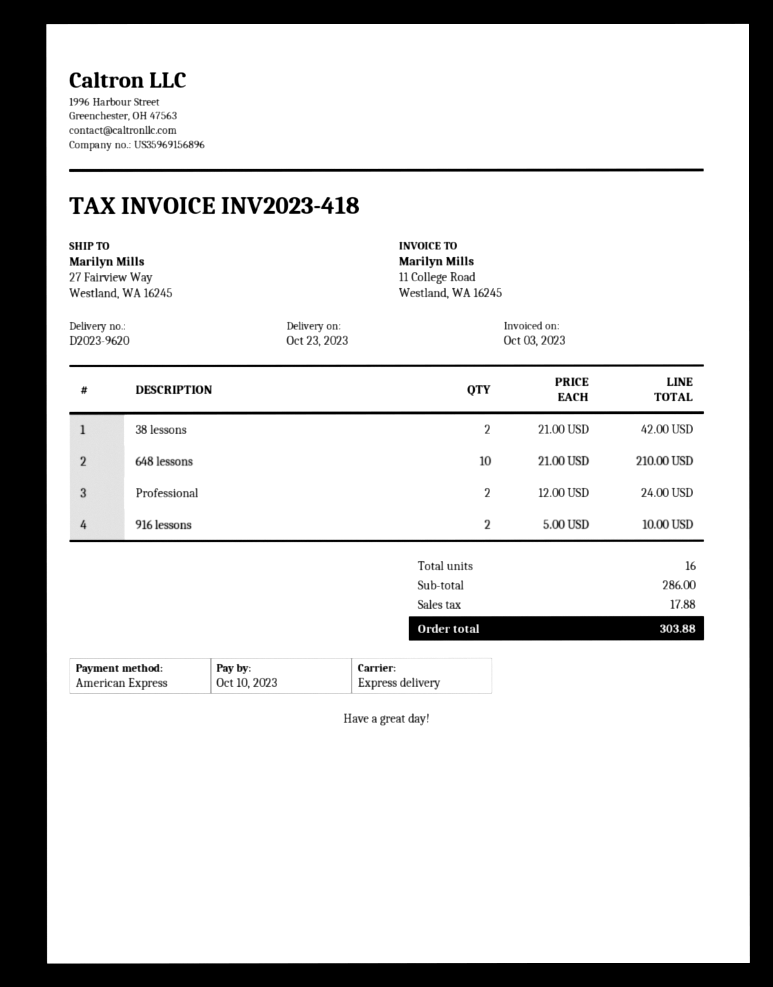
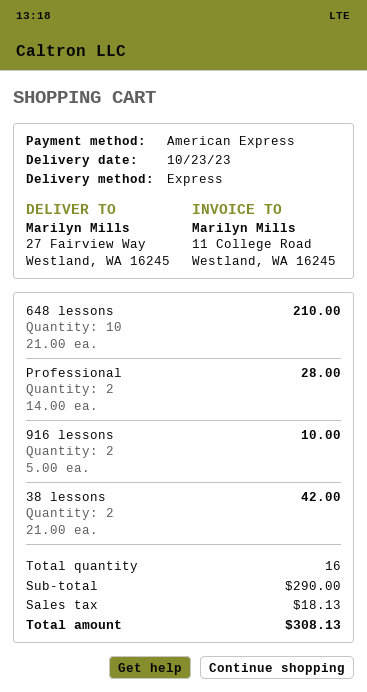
Professional: 2 x 12.00 = 24.00 -> 2 x 14.00 = 28.00
subtotal: 286.00 -> 290.00
tax: 17.88 -> 18.13
total: 303.88 -> 308.13

